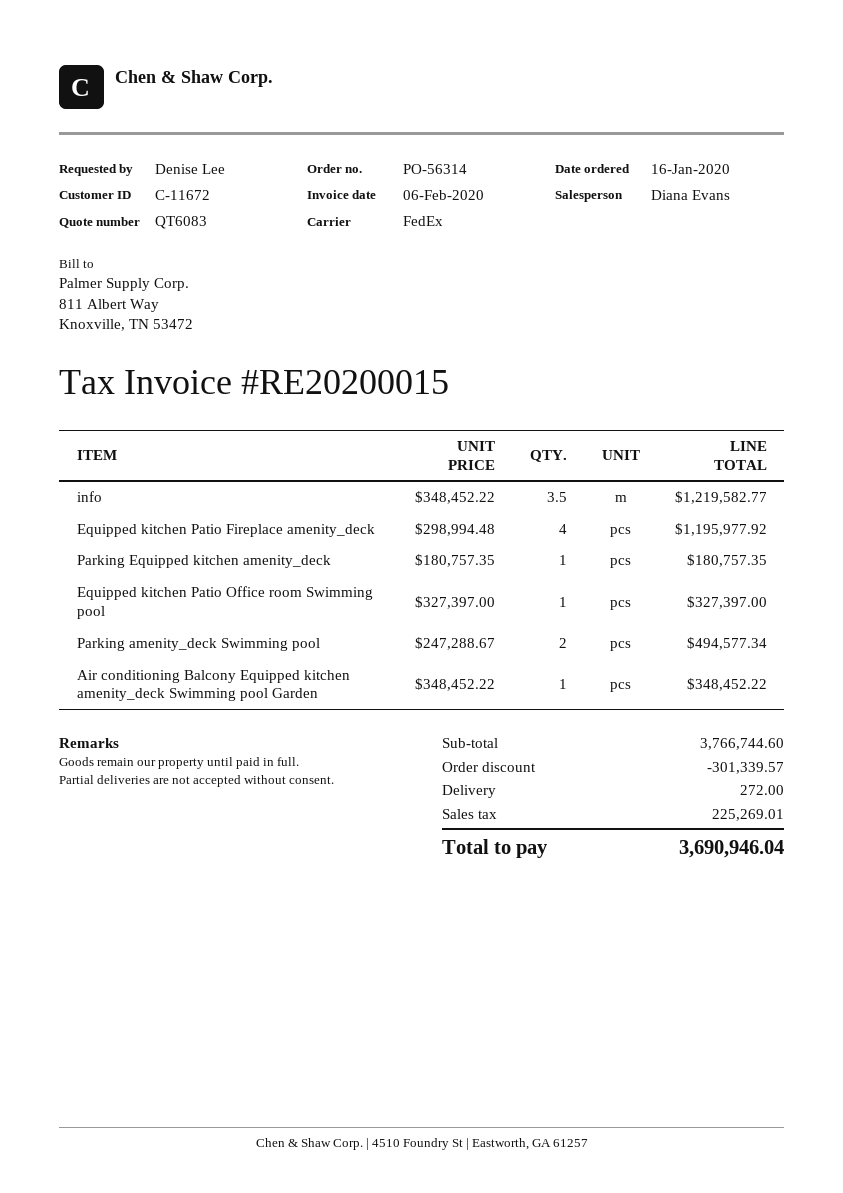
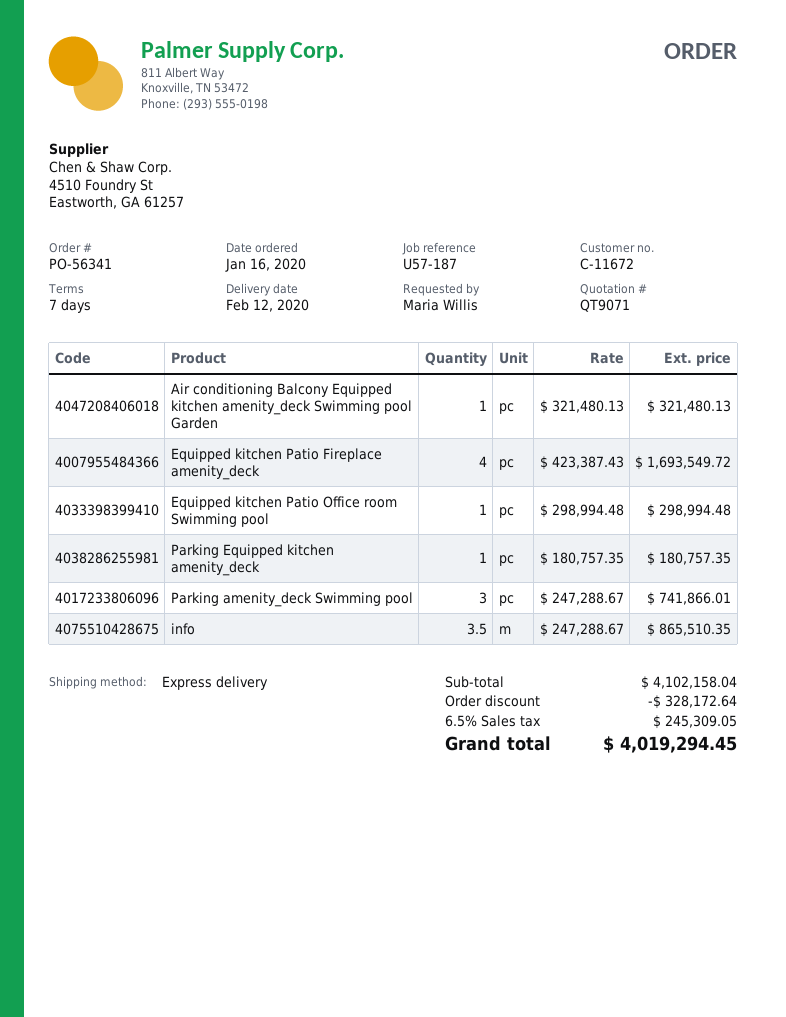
quote number: QT6083 -> QT9071
order number: PO-56314 -> PO-56341
ordered by: Denise Lee -> Maria Willis
shipping method: FedEx -> express
info: 3.5 x 348452.22 = 1219582.77 -> 3.5 x 247288.67 = 865510.35
Equipped kitchen Patio Fireplace amenity_deck: 4 x 298994.48 = 1195977.92 -> 4 x 423387.43 = 1693549.72
Equipped kitchen Patio Office room Swimming pool: 1 x 327397.00 = 327397.00 -> 1 x 298994.48 = 298994.48
Parking amenity_deck Swimming pool: 2 x 247288.67 = 494577.34 -> 3 x 247288.67 = 741866.01
Air conditioning Balcony Equipped kitchen amenity_deck Swimming pool Garden: 1 x 348452.22 = 348452.22 -> 1 x 321480.13 = 321480.13
subtotal: 3766744.60 -> 4102158.04
discount: 301339.57 -> 328172.64
shipping: 272.00 -> none
tax: 225269.01 -> 245309.05
total: 3690946.04 -> 4019294.45

